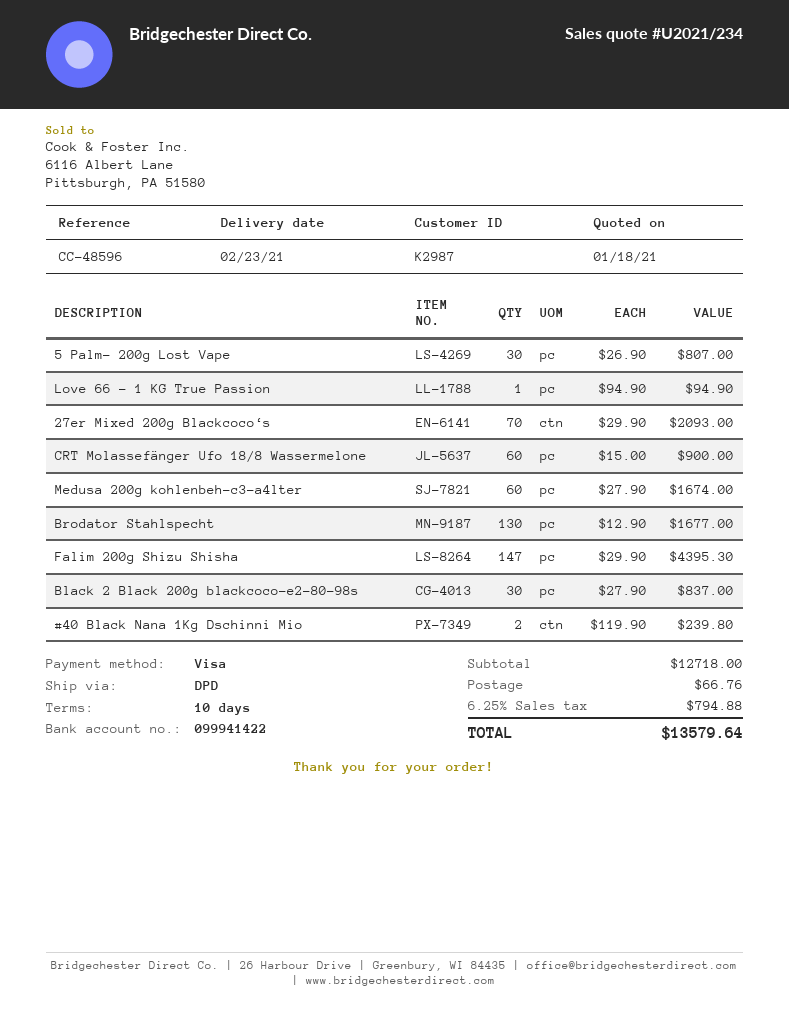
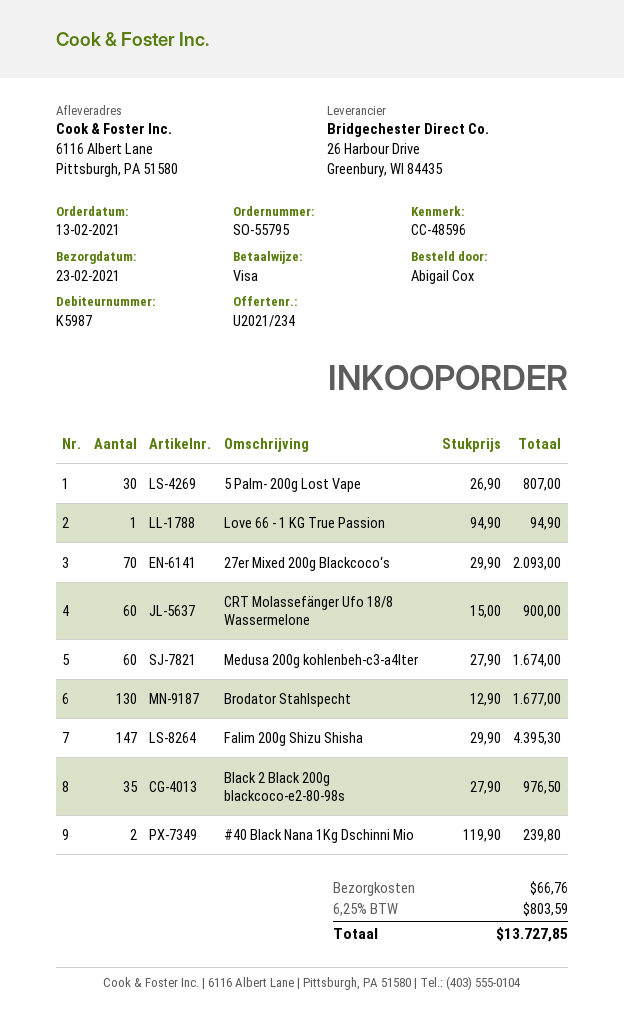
customer number: K2987 -> K5987
Black 2 Black 200g blackcoco-e2-80-98s: 30 x 27.90 = 837.00 -> 35 x 27.90 = 976.50
tax: 6.25% = 794.88 -> 6.25% = 803.59
total: 13579.64 -> 13727.85

